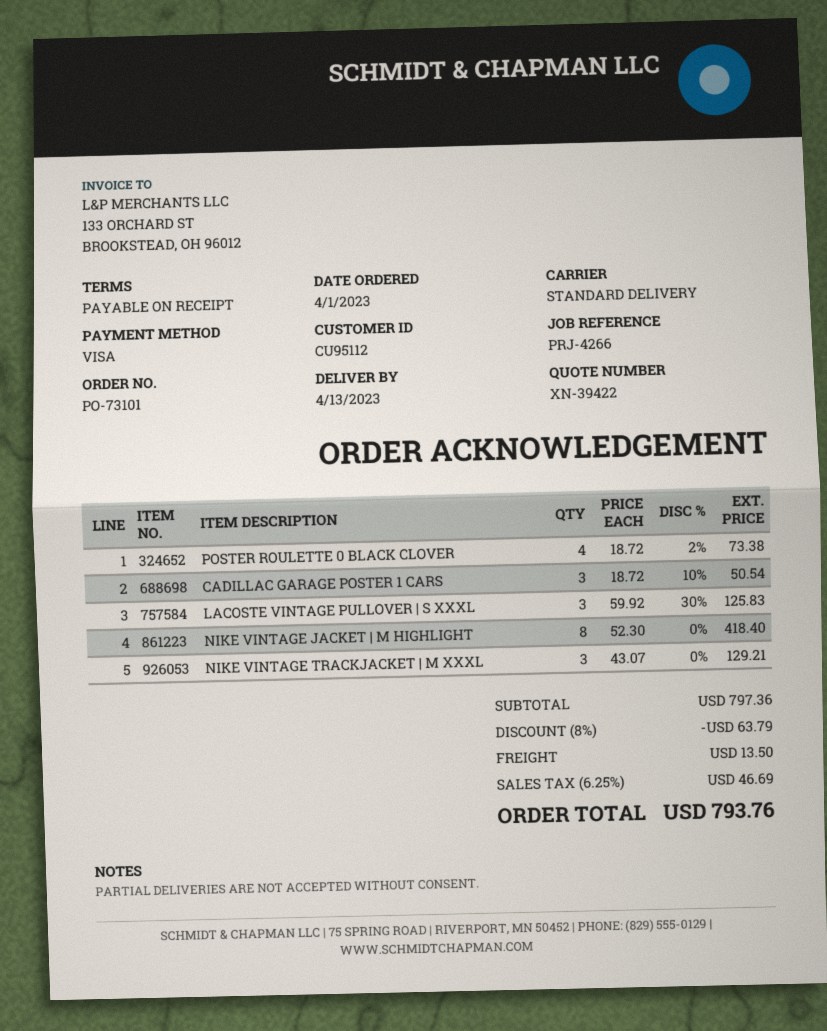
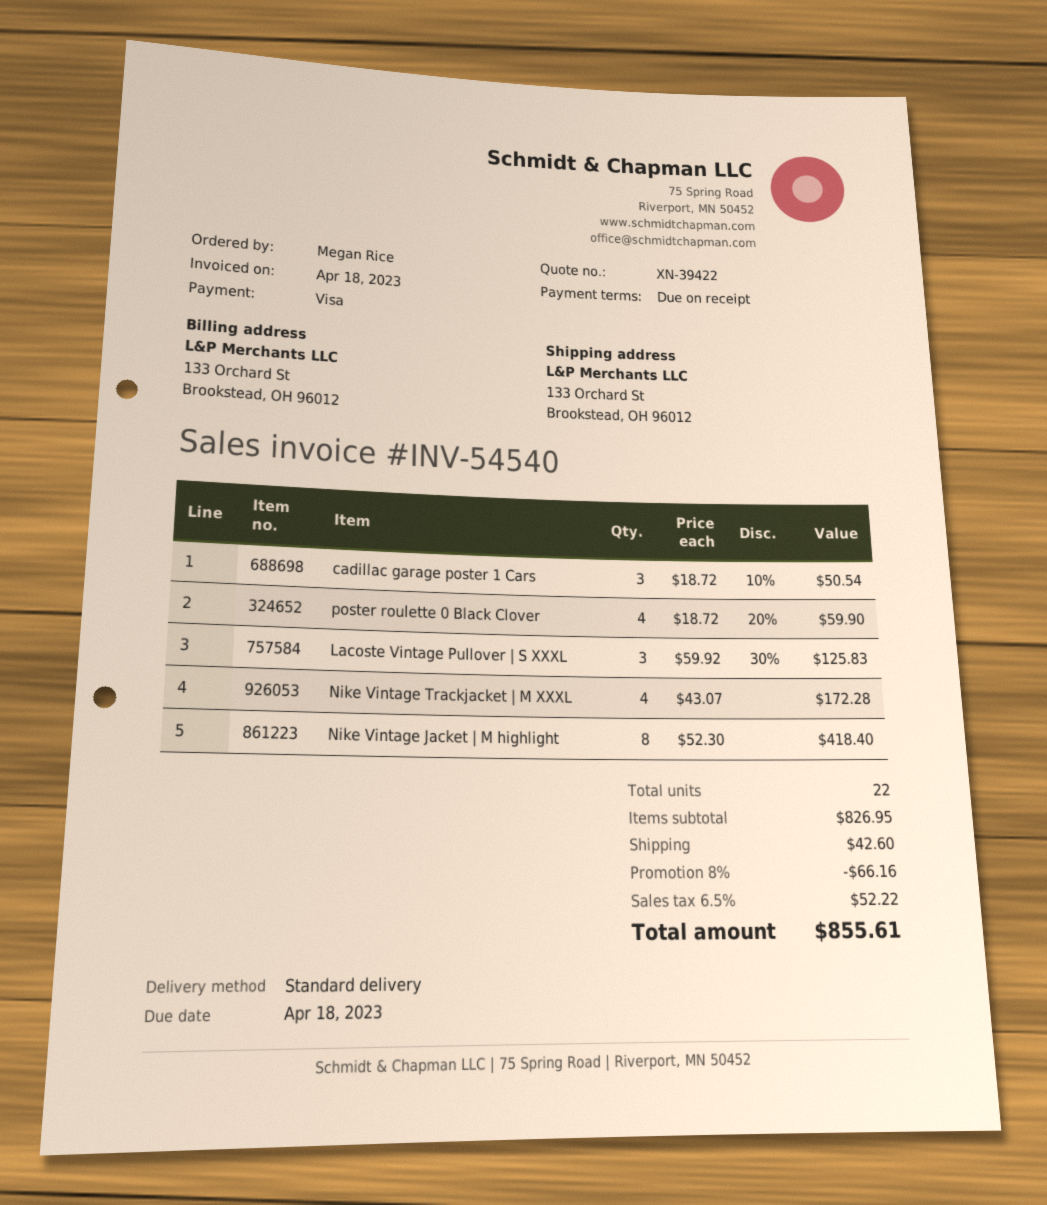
POSTER ROULETTE 0 BLACK CLOVER: 4 x 18.72 - 2% = 73.38 -> 4 x 18.72 - 20% = 59.90
NIKE VINTAGE TRACKJACKET | M XXXL: 3 x 43.07 = 129.21 -> 4 x 43.07 = 172.28
subtotal: 797.36 -> 826.95
discount: 8% = 63.79 -> 8% = 66.16
shipping: 13.50 -> 42.60
tax: 6.25% = 46.69 -> 6.5% = 52.22
total: 793.76 -> 855.61

